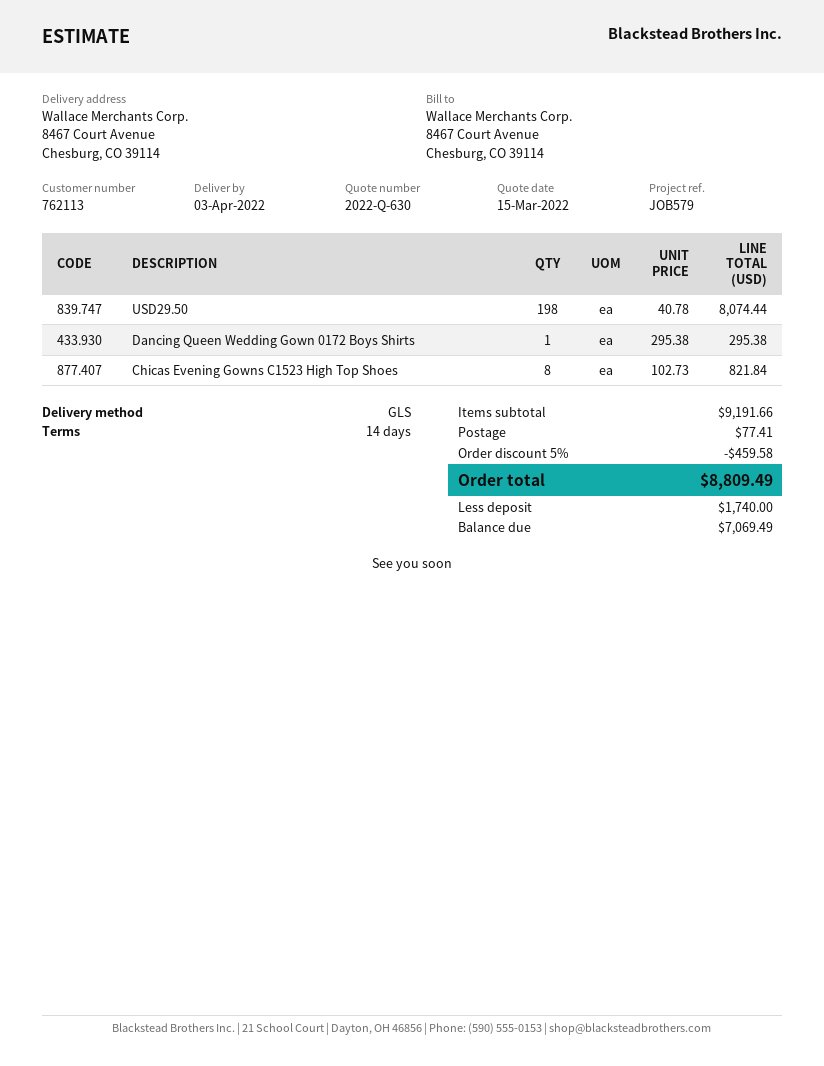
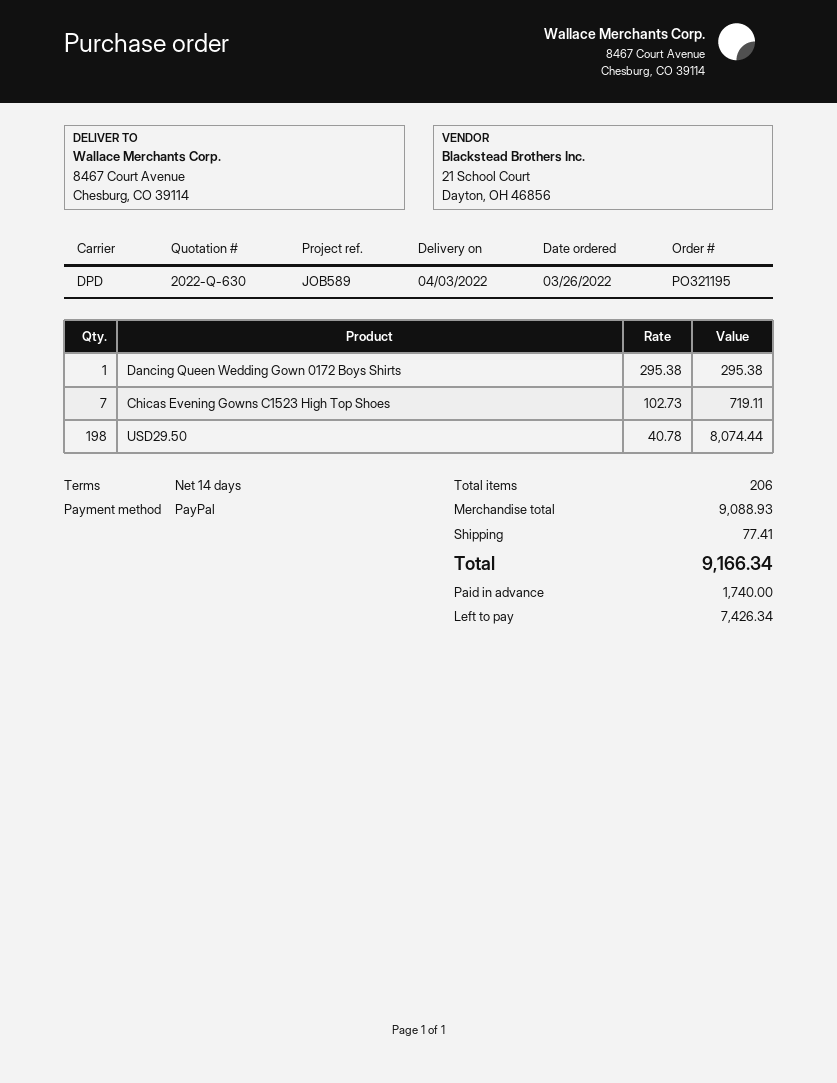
reference: JOB579 -> JOB589
shipping method: GLS -> DPD
Chicas Evening Gowns C1523 High Top Shoes: 8 x 102.73 = 821.84 -> 7 x 102.73 = 719.11
subtotal: 9191.66 -> 9088.93
discount: 5% = 459.58 -> none
total: 8809.49 -> 9166.34
balance: 7069.49 -> 7426.34

